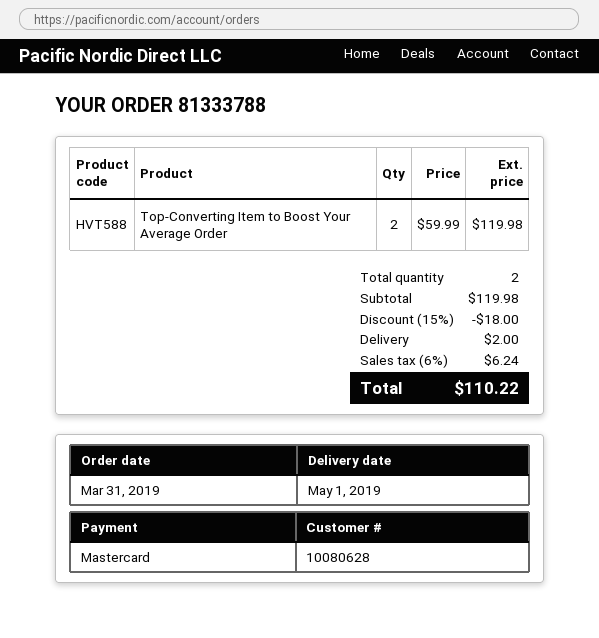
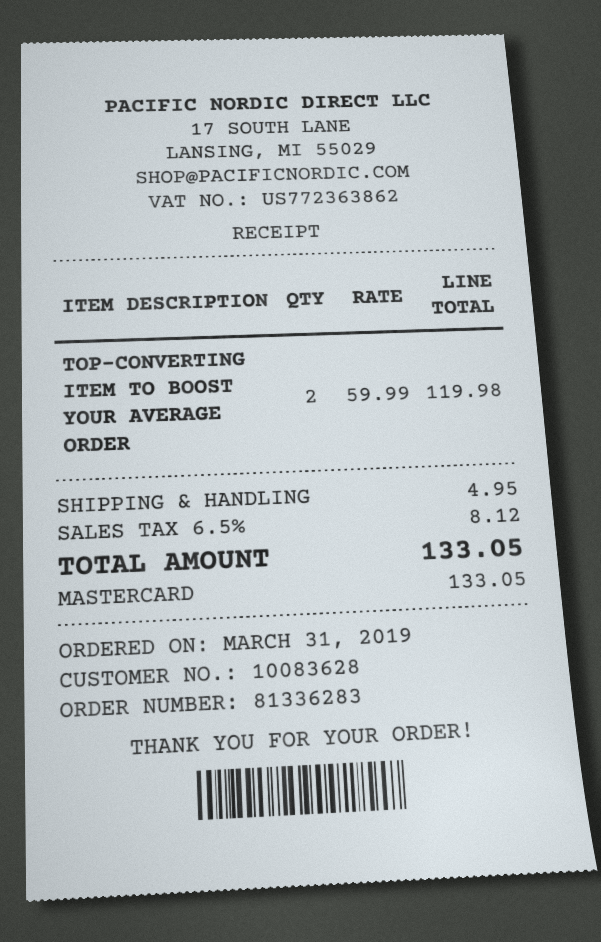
order number: 81333788 -> 81336283
customer number: 10080628 -> 10083628
discount: 15% = 18.00 -> none
shipping: 2.00 -> 4.95
tax: 6% = 6.24 -> 6.5% = 8.12
total: 110.22 -> 133.05

